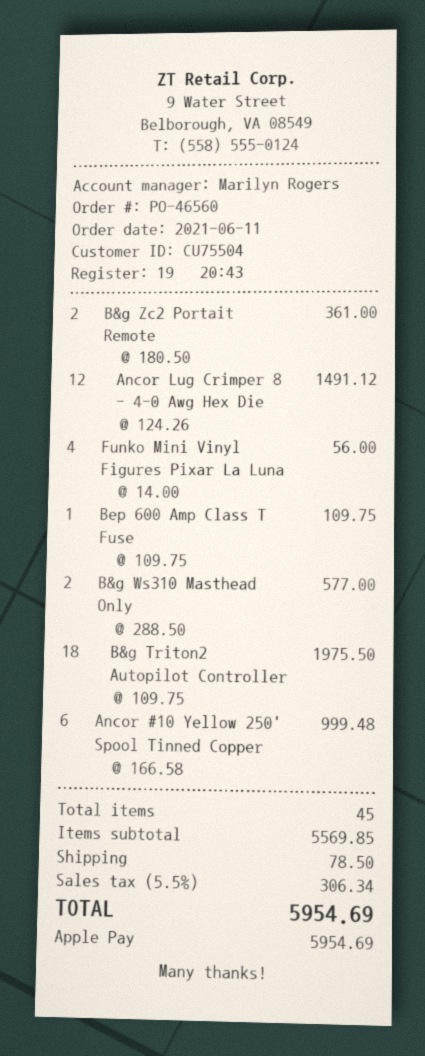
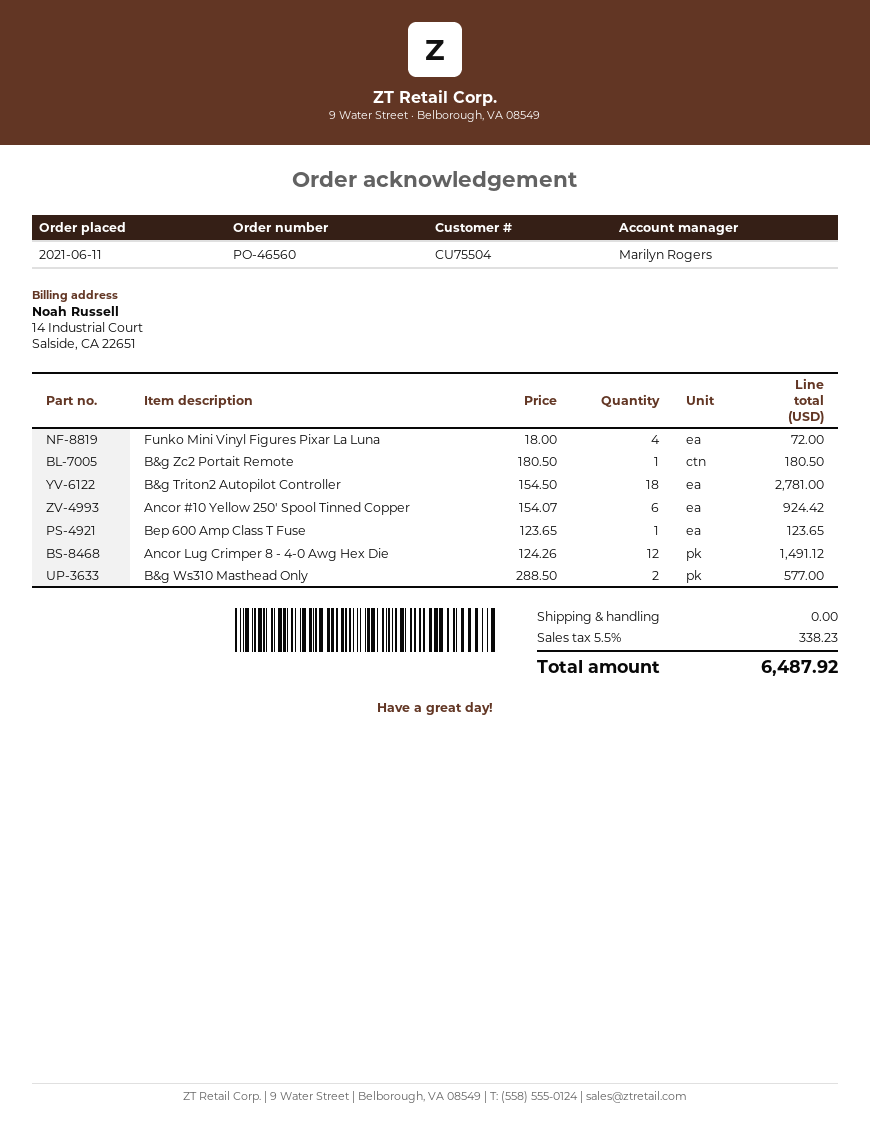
B&g Zc2 Portait Remote: 2 x 180.50 = 361.00 -> 1 x 180.50 = 180.50
Funko Mini Vinyl Figures Pixar La Luna: 4 x 14.00 = 56.00 -> 4 x 18.00 = 72.00
Bep 600 Amp Class T Fuse: 1 x 109.75 = 109.75 -> 1 x 123.65 = 123.65
B&g Triton2 Autopilot Controller: 18 x 109.75 = 1975.50 -> 18 x 154.50 = 2781.00
Ancor #10 Yellow 250' Spool Tinned Copper: 6 x 166.58 = 999.48 -> 6 x 154.07 = 924.42
shipping: 78.50 -> 0.00
tax: 5.5% = 306.34 -> 5.5% = 338.23
total: 5954.69 -> 6487.92

